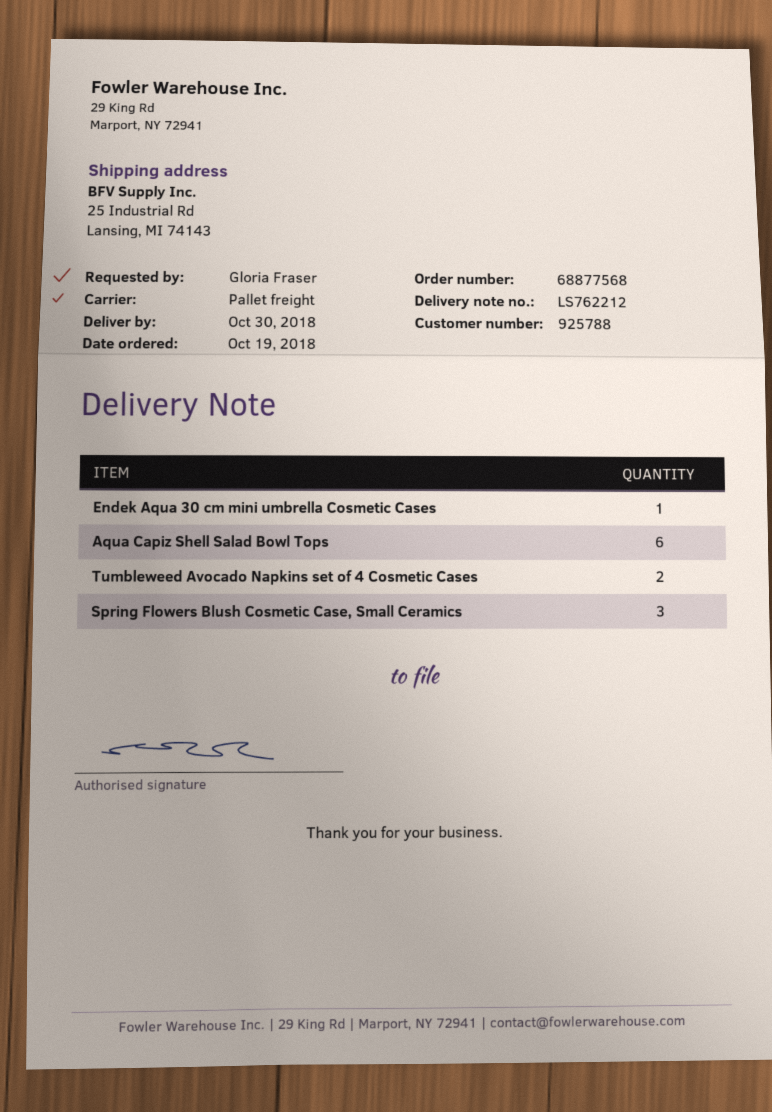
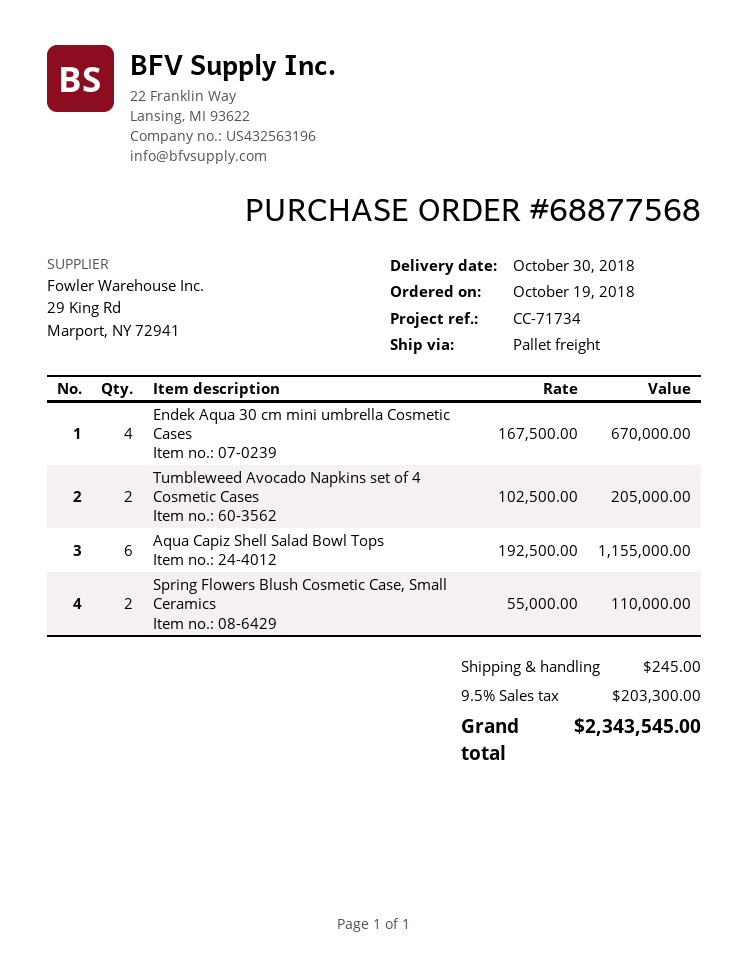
Endek Aqua 30 cm mini umbrella Cosmetic Cases: 1 -> 4
Spring Flowers Blush Cosmetic Case, Small Ceramics: 3 -> 2

